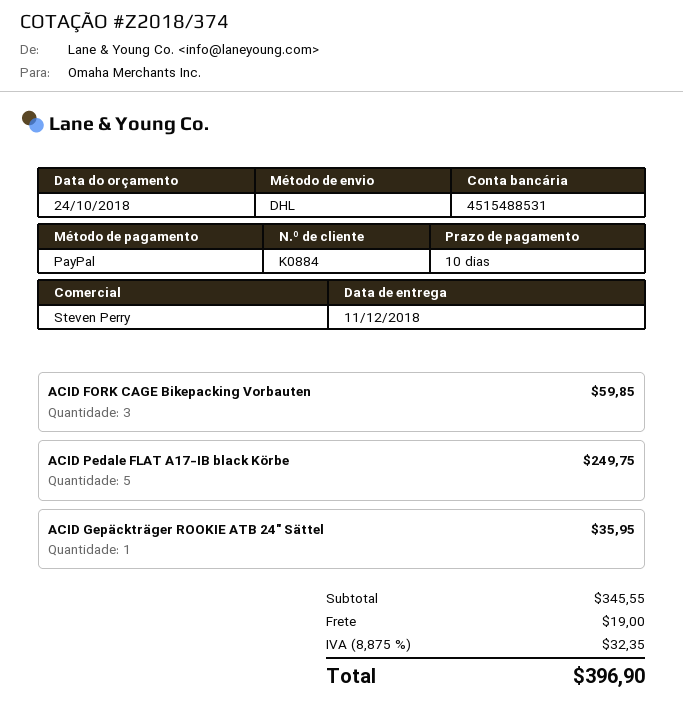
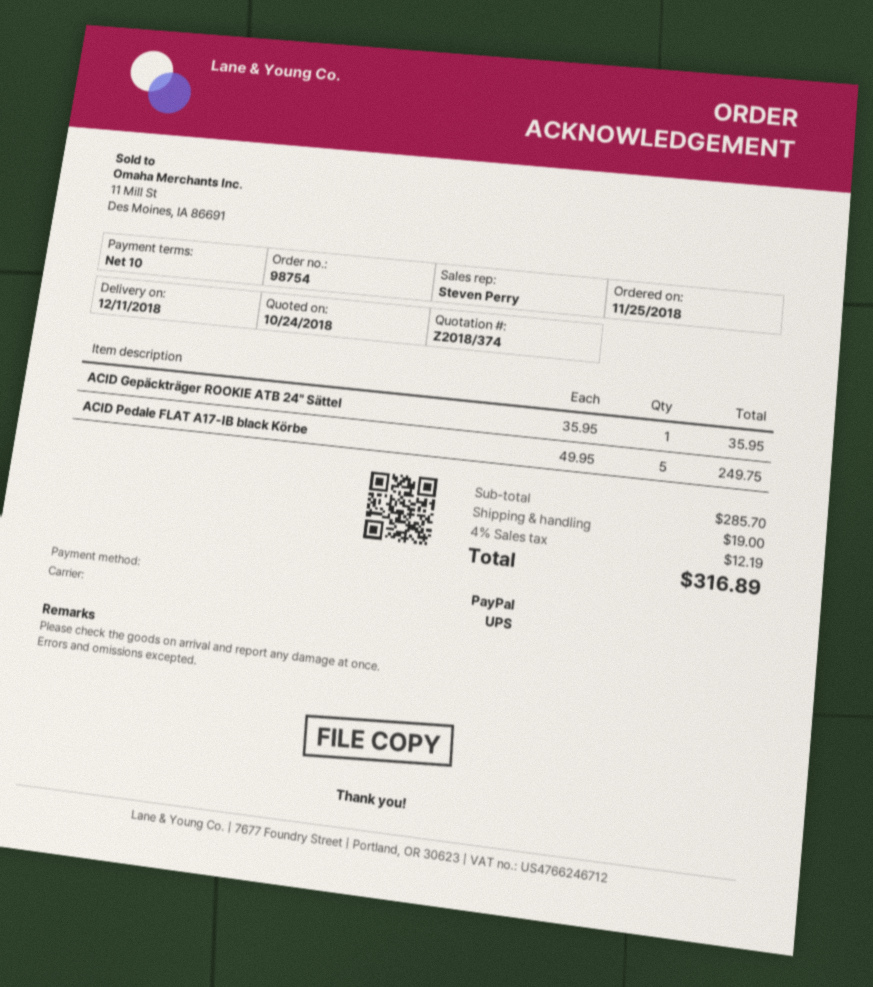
shipping method: DHL -> UPS
ACID FORK CAGE Bikepacking Vorbauten: 3 for 59.85 -> none
subtotal: 345.55 -> 285.70
tax: 8.875% = 32.35 -> 4% = 12.19
total: 396.90 -> 316.89

